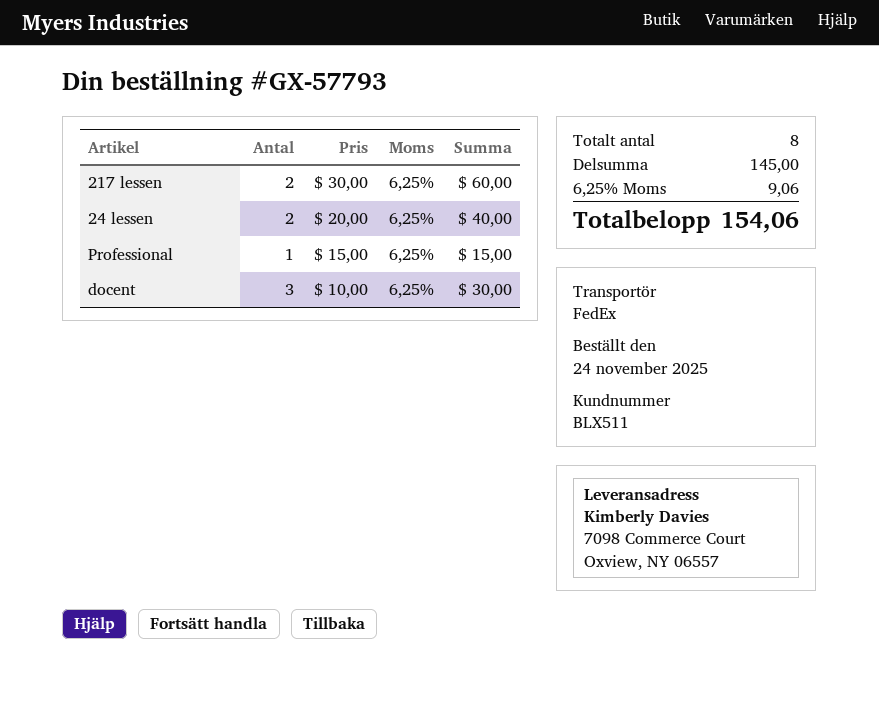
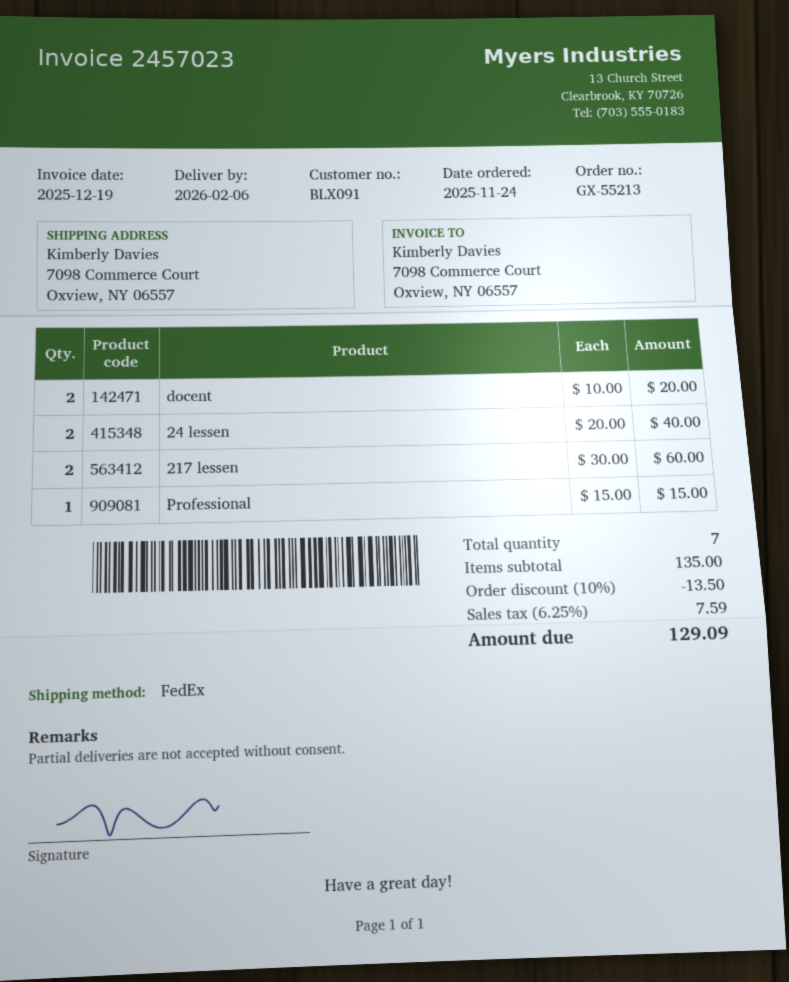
order number: GX-57793 -> GX-55213
customer number: BLX511 -> BLX091
docent: 3 x 10.00 = 30.00 -> 2 x 10.00 = 20.00
total quantity: 8 -> 7
subtotal: 145.00 -> 135.00
discount: none -> 10% = 13.50
tax: 6.25% = 9.06 -> 6.25% = 7.59
total: 154.06 -> 129.09

